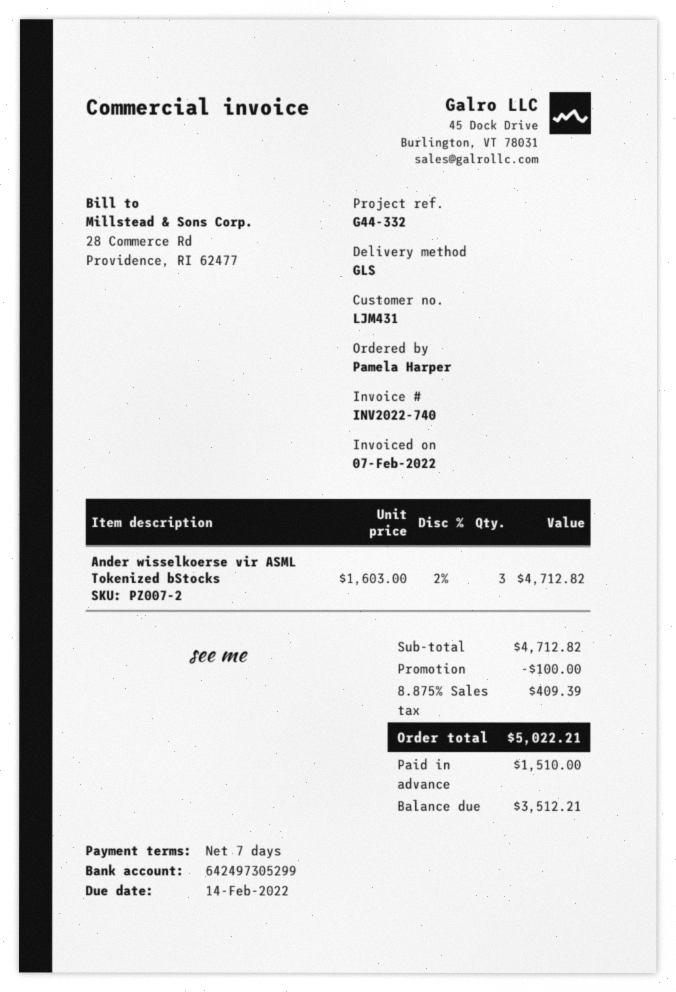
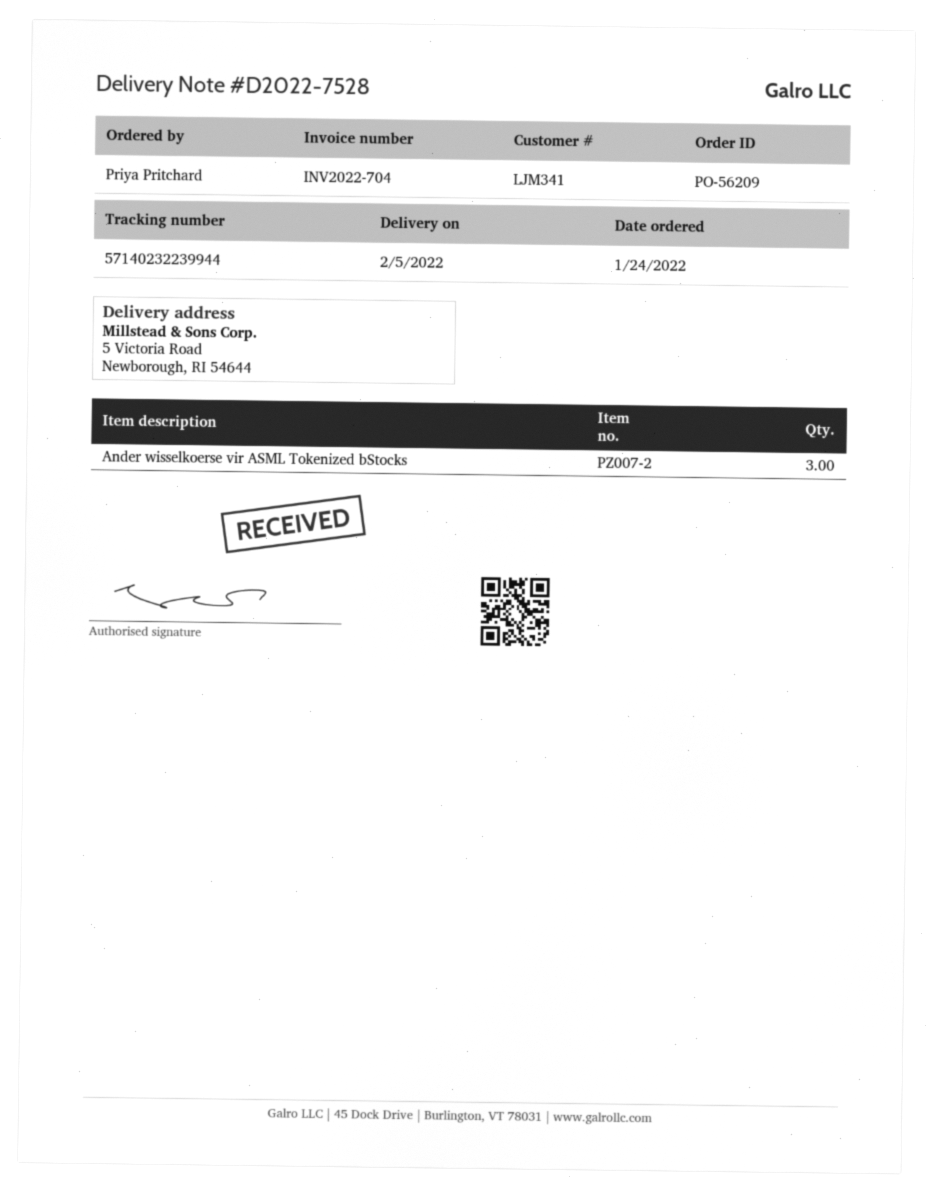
invoice number: INV2022-740 -> INV2022-704
customer number: LJM431 -> LJM341
ordered by: Pamela Harper -> Priya Pritchard

